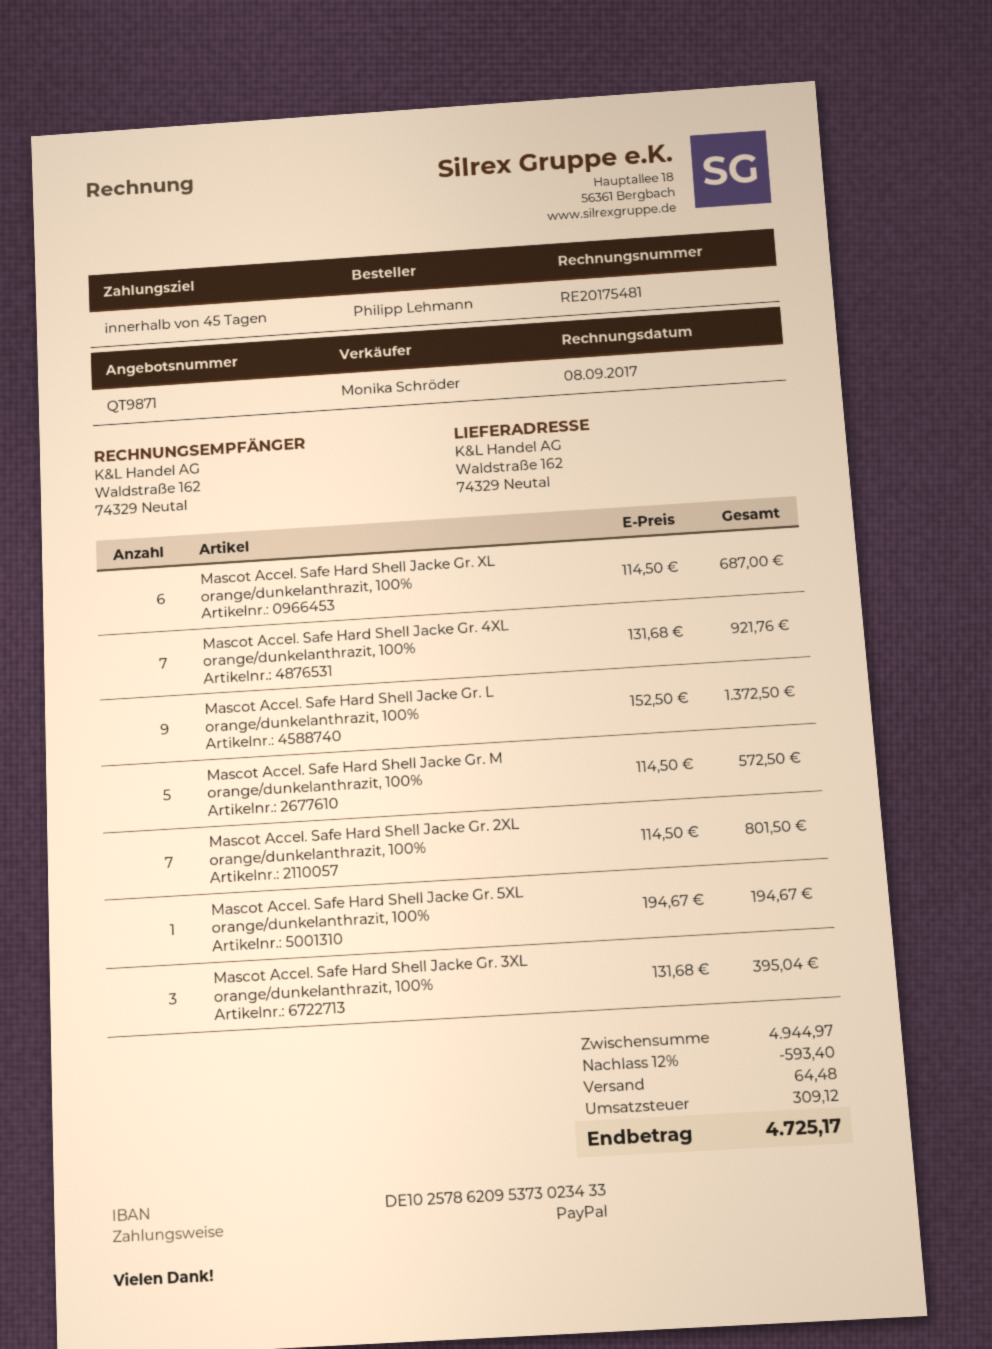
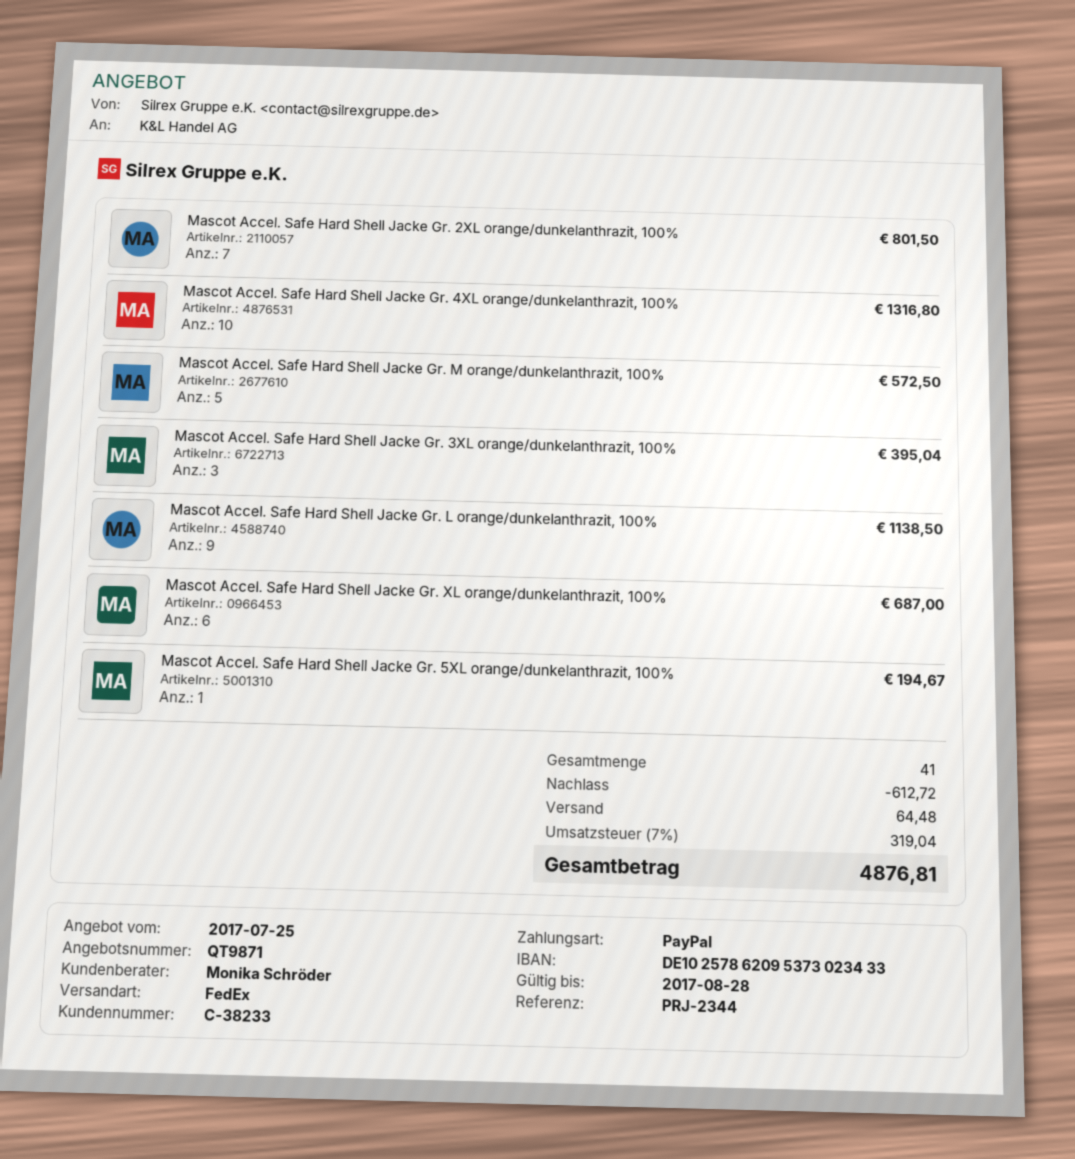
Mascot Accel. Safe Hard Shell Jacke Gr. 4XL orange/dunkelanthrazit, 100%: 7 for 921.76 -> 10 for 1316.80
Mascot Accel. Safe Hard Shell Jacke Gr. L orange/dunkelanthrazit, 100%: 9 for 1372.50 -> 9 for 1138.50
discount: 593.40 -> 612.72
tax: 309.12 -> 319.04
total: 4725.17 -> 4876.81

